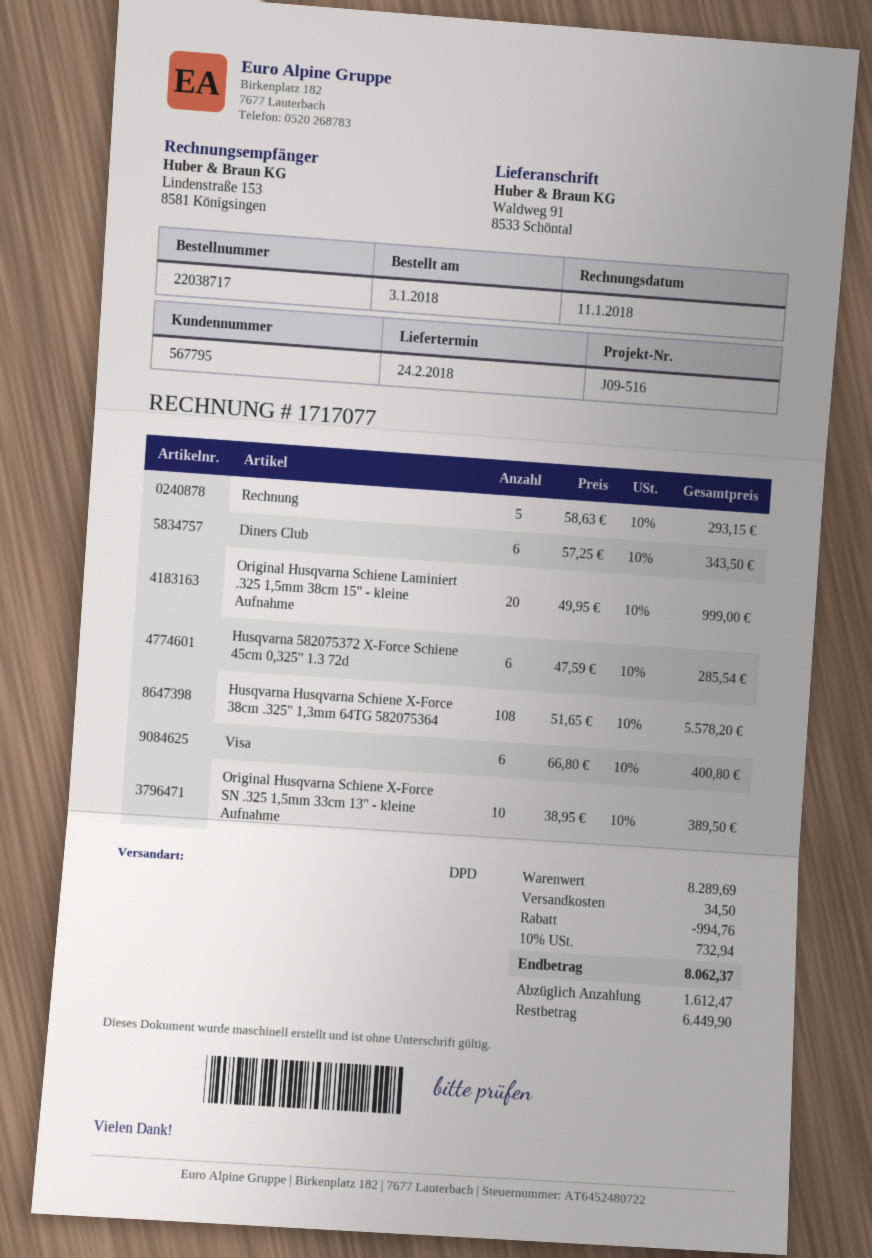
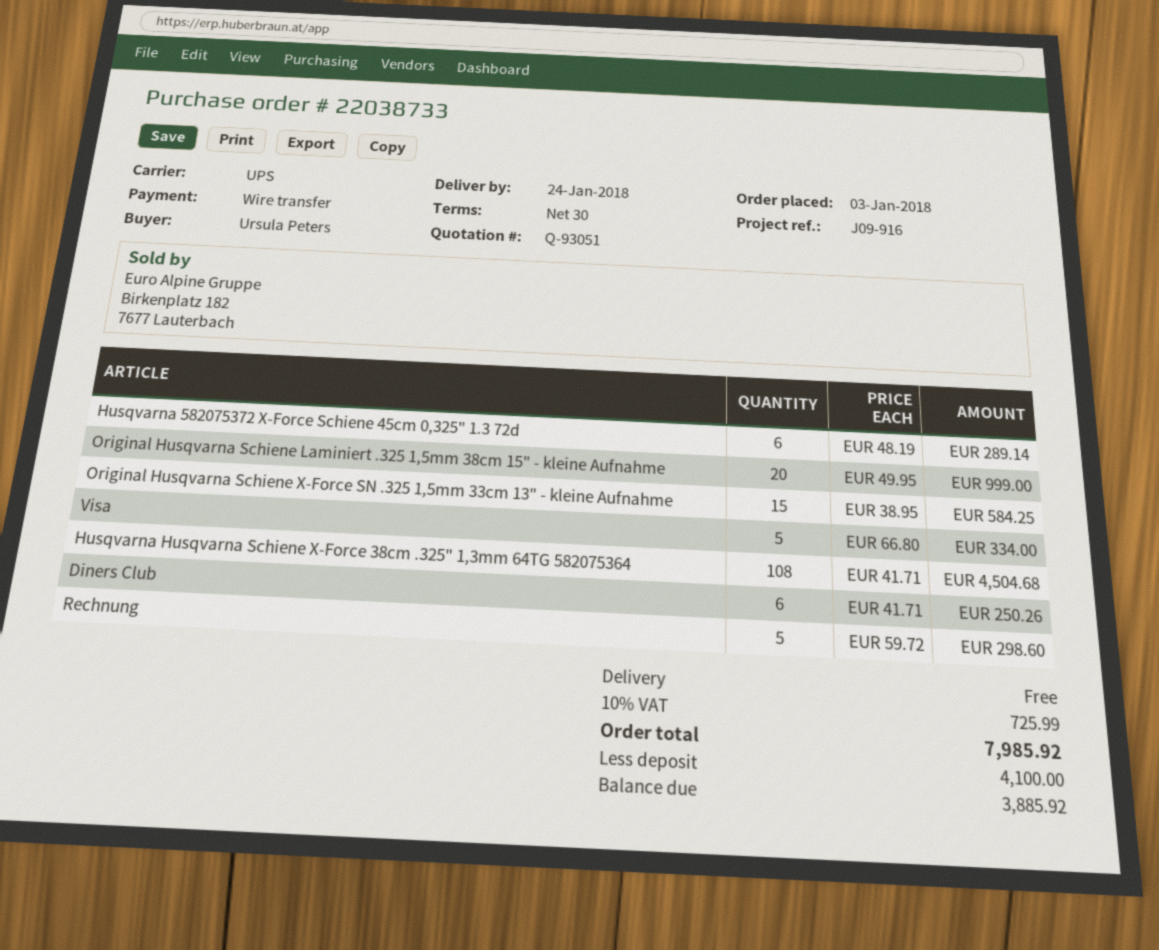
order number: 22038717 -> 22038733
delivery date: 2018-02-24 -> 2018-01-24
reference: J09-516 -> J09-916
shipping method: DPD -> UPS
Rechnung: 5 x 58.63 = 293.15 -> 5 x 59.72 = 298.60
Diners Club: 6 x 57.25 = 343.50 -> 6 x 41.71 = 250.26
Husqvarna 582075372 X-Force Schiene 45cm 0,325" 1.3 72d: 6 x 47.59 = 285.54 -> 6 x 48.19 = 289.14
Husqvarna Husqvarna Schiene X-Force 38cm .325" 1,3mm 64TG 582075364: 108 x 51.65 = 5578.20 -> 108 x 41.71 = 4504.68
Visa: 6 x 66.80 = 400.80 -> 5 x 66.80 = 334.00
Original Husqvarna Schiene X-Force SN .325 1,5mm 33cm 13" - kleine Aufnahme: 10 x 38.95 = 389.50 -> 15 x 38.95 = 584.25
discount: 994.76 -> none
shipping: 34.50 -> 0.00
tax: 10% = 732.94 -> 10% = 725.99
total: 8062.37 -> 7985.92
deposit: 1612.47 -> 4100.00
balance: 6449.90 -> 3885.92

